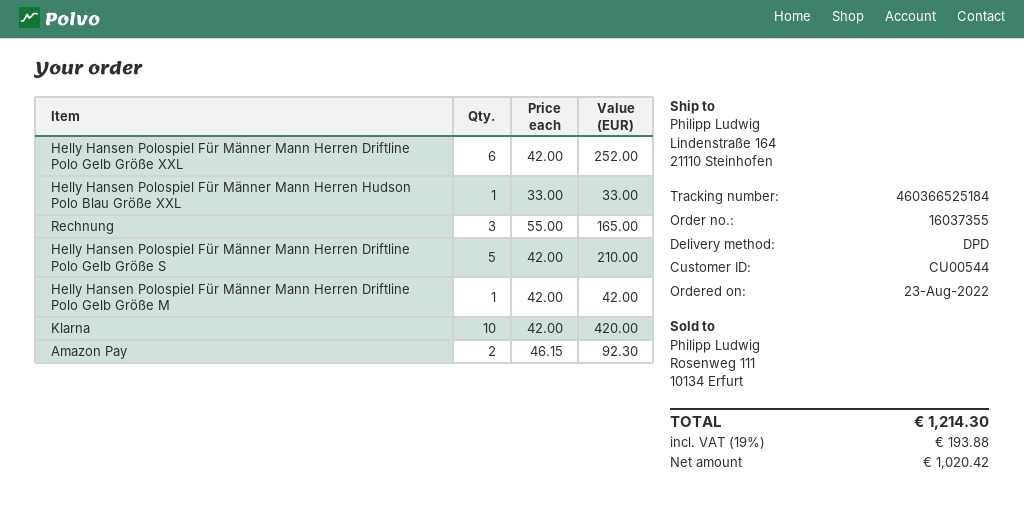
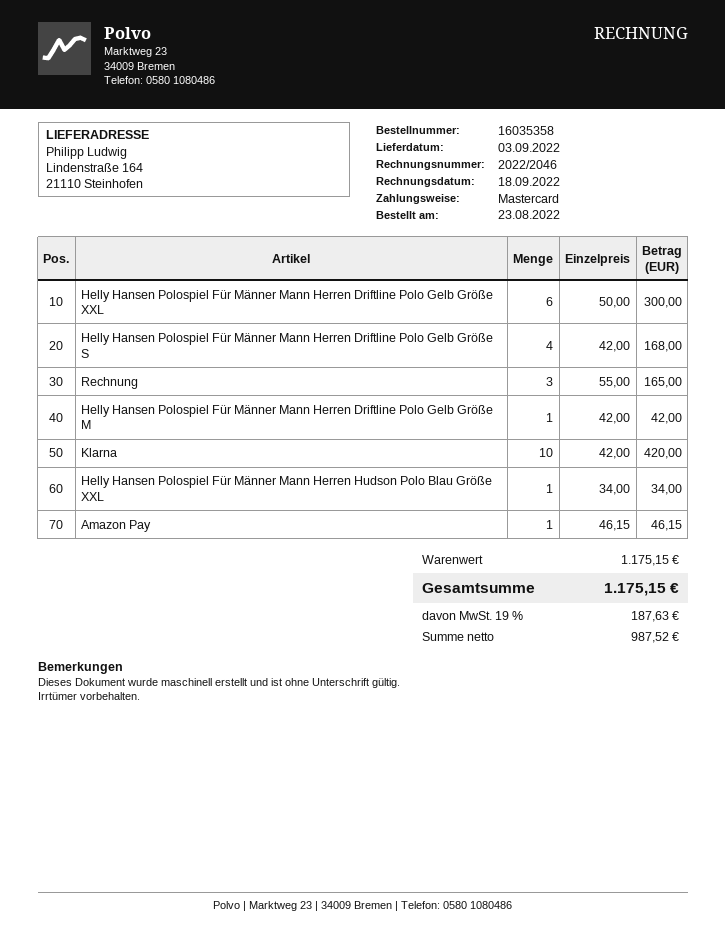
order number: 16037355 -> 16035358
Helly Hansen Polospiel Für Männer Mann Herren Driftline Polo Gelb Größe XXL: 6 x 42.00 = 252.00 -> 6 x 50.00 = 300.00
Helly Hansen Polospiel Für Männer Mann Herren Hudson Polo Blau Größe XXL: 1 x 33.00 = 33.00 -> 1 x 34.00 = 34.00
Helly Hansen Polospiel Für Männer Mann Herren Driftline Polo Gelb Größe S: 5 x 42.00 = 210.00 -> 4 x 42.00 = 168.00
Amazon Pay: 2 x 46.15 = 92.30 -> 1 x 46.15 = 46.15
net: 1020.42 -> 987.52
tax: 19% = 193.88 -> 19% = 187.63
total: 1214.30 -> 1175.15

